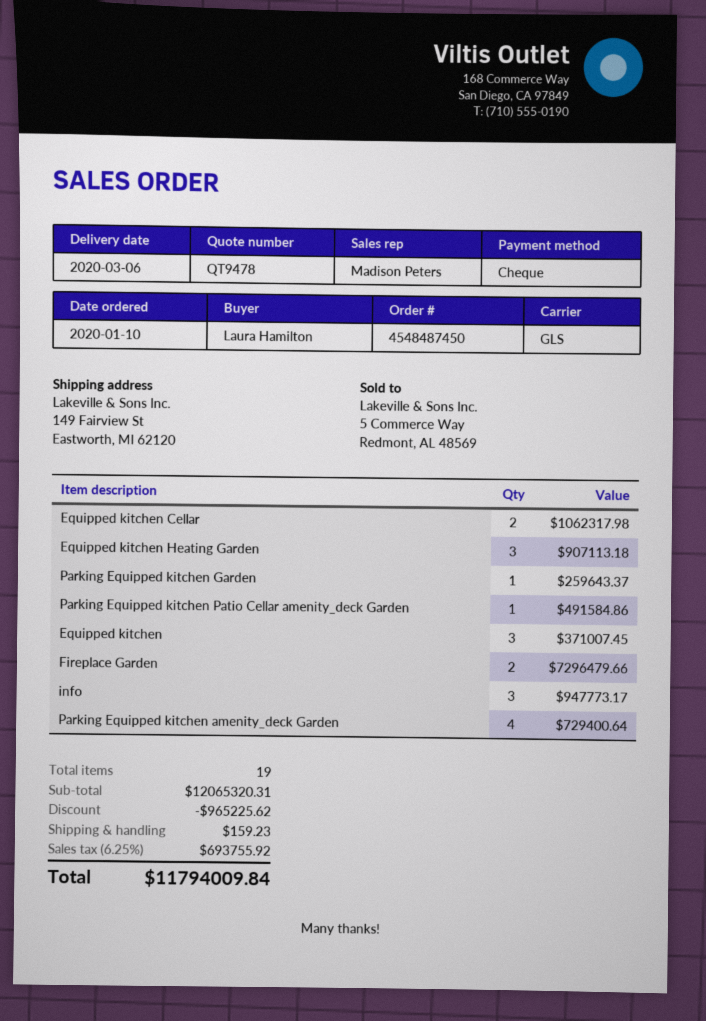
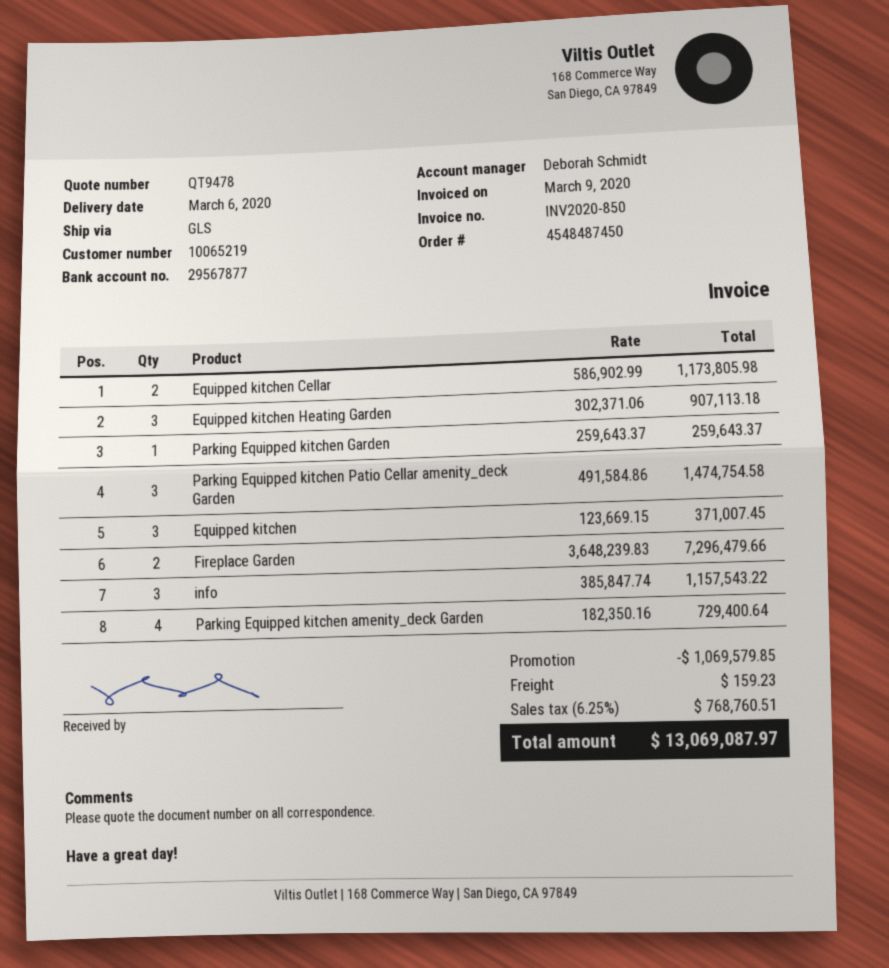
sales rep: Madison Peters -> Deborah Schmidt
Equipped kitchen Cellar: 2 for 1062317.98 -> 2 for 1173805.98
Parking Equipped kitchen Patio Cellar amenity_deck Garden: 1 for 491584.86 -> 3 for 1474754.58
info: 3 for 947773.17 -> 3 for 1157543.22
discount: 965225.62 -> 1069579.85
tax: 6.25% = 693755.92 -> 6.25% = 768760.51
total: 11794009.84 -> 13069087.97

